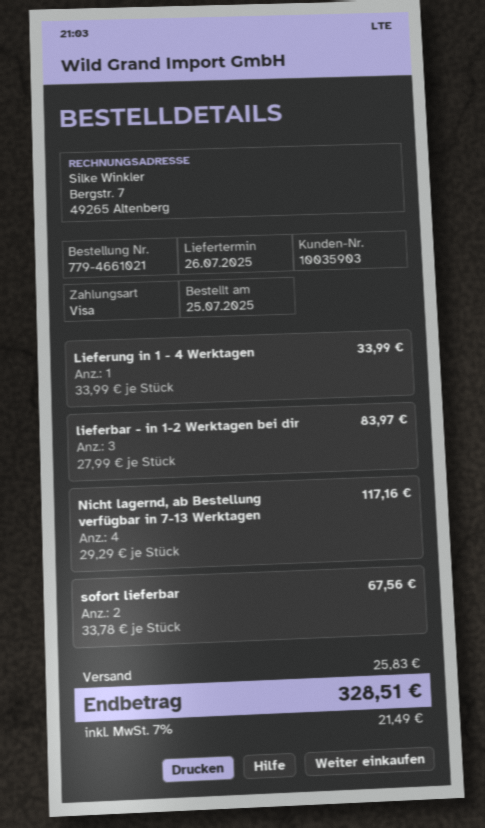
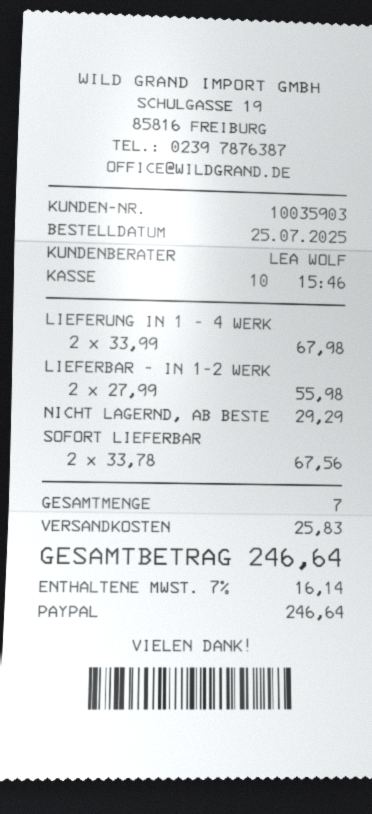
payment method: Visa -> PayPal
Lieferung in 1 - 4 Werktagen: 1 x 33.99 = 33.99 -> 2 x 33.99 = 67.98
lieferbar - in 1-2 Werktagen bei dir: 3 x 27.99 = 83.97 -> 2 x 27.99 = 55.98
Nicht lagernd, ab Bestellung verfügbar in 7-13 Werktagen: 4 x 29.29 = 117.16 -> 1 x 29.29 = 29.29
tax: 7% = 21.49 -> 7% = 16.14
total: 328.51 -> 246.64

